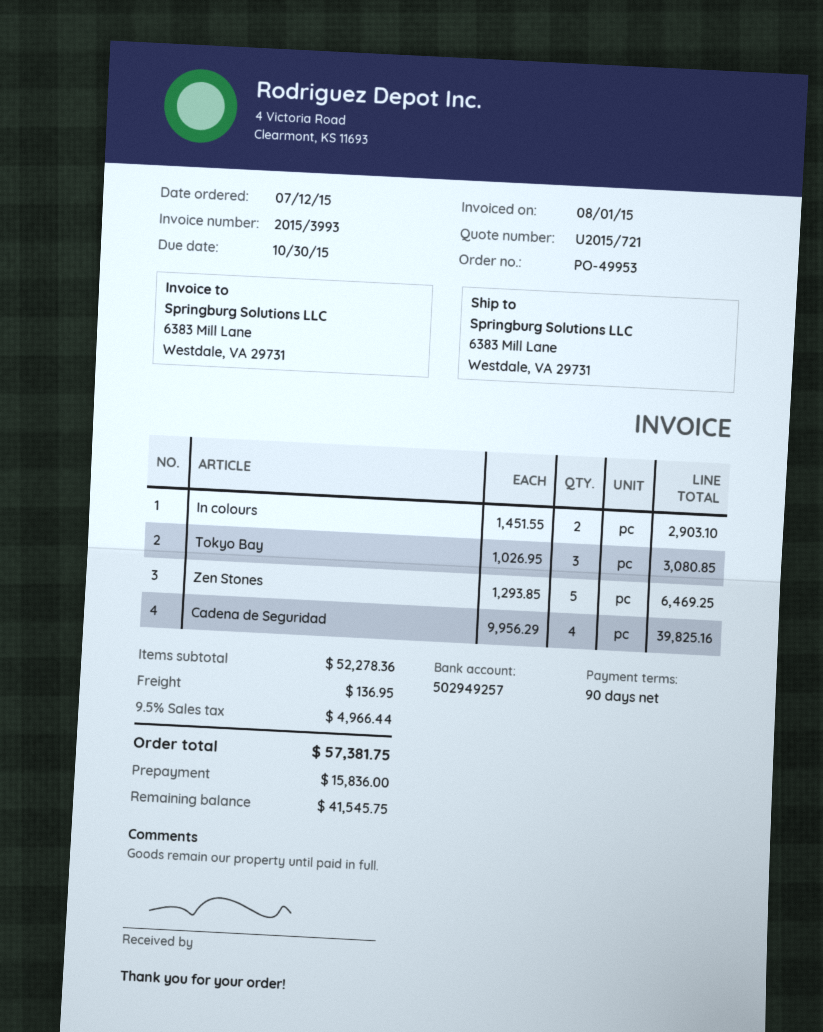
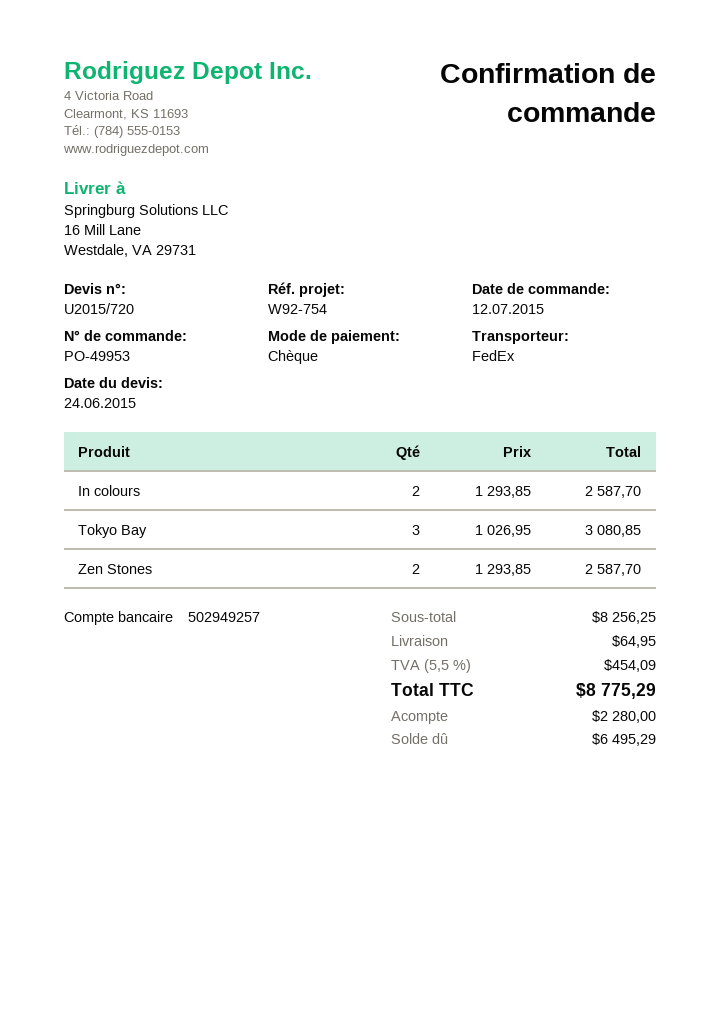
quote number: U2015/721 -> U2015/720
ship to: 6383 Mill Lane, Westdale, VA 29731 -> 16 Mill Lane, Westdale, VA 29731
In colours: 2 x 1451.55 = 2903.10 -> 2 x 1293.85 = 2587.70
Zen Stones: 5 x 1293.85 = 6469.25 -> 2 x 1293.85 = 2587.70
Cadena de Seguridad: 4 x 9956.29 = 39825.16 -> none
subtotal: 52278.36 -> 8256.25
shipping: 136.95 -> 64.95
tax: 9.5% = 4966.44 -> 5.5% = 454.09
total: 57381.75 -> 8775.29
deposit: 15836.00 -> 2280.00
balance: 41545.75 -> 6495.29

